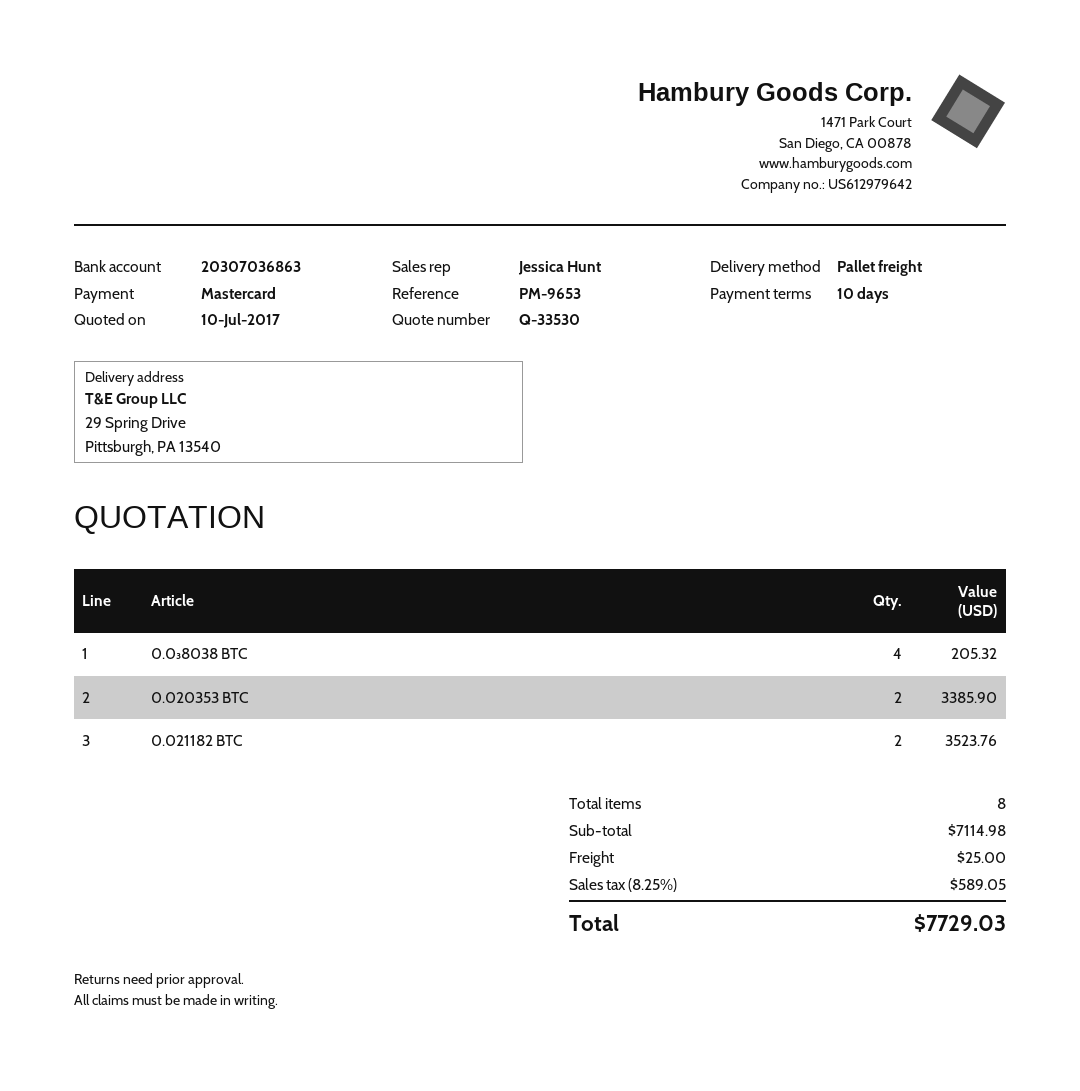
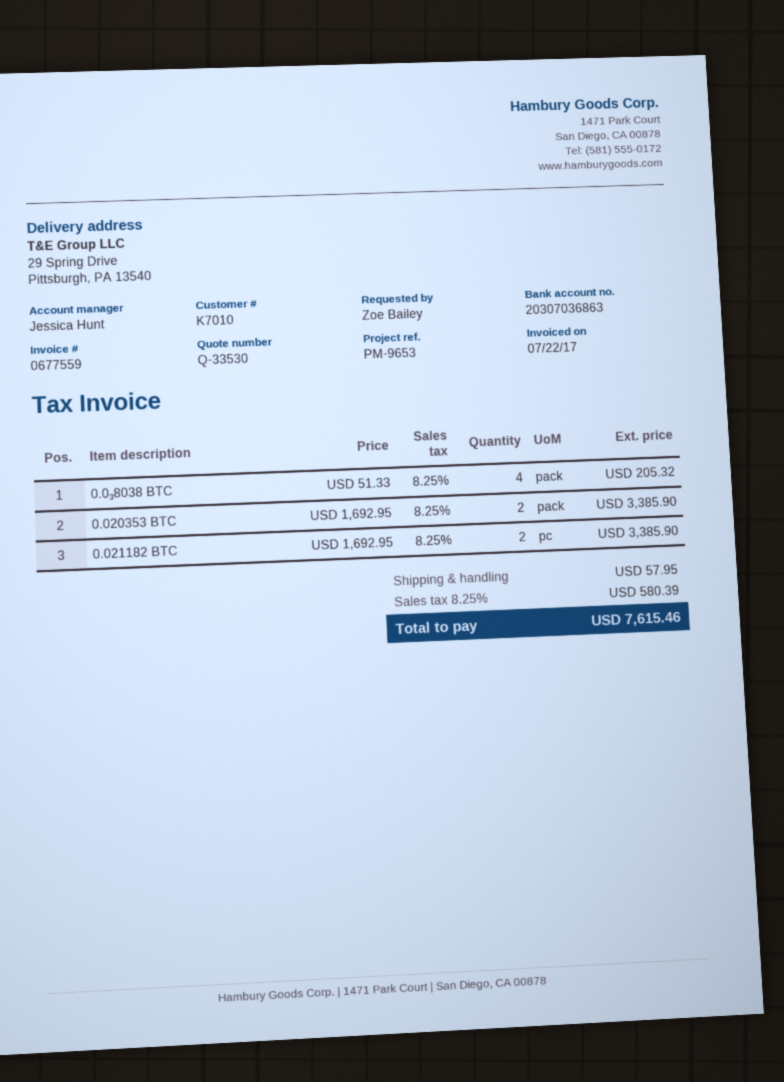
0.021182 BTC: 2 for 3523.76 -> 2 for 3385.90
shipping: 25.00 -> 57.95
tax: 8.25% = 589.05 -> 8.25% = 580.39
total: 7729.03 -> 7615.46

